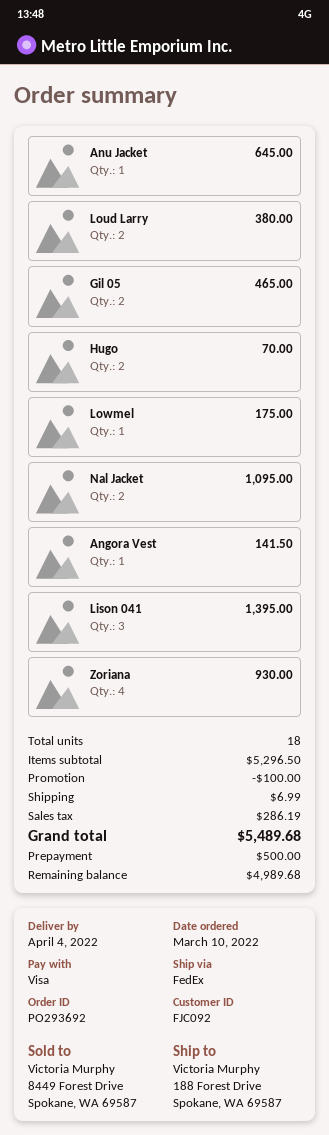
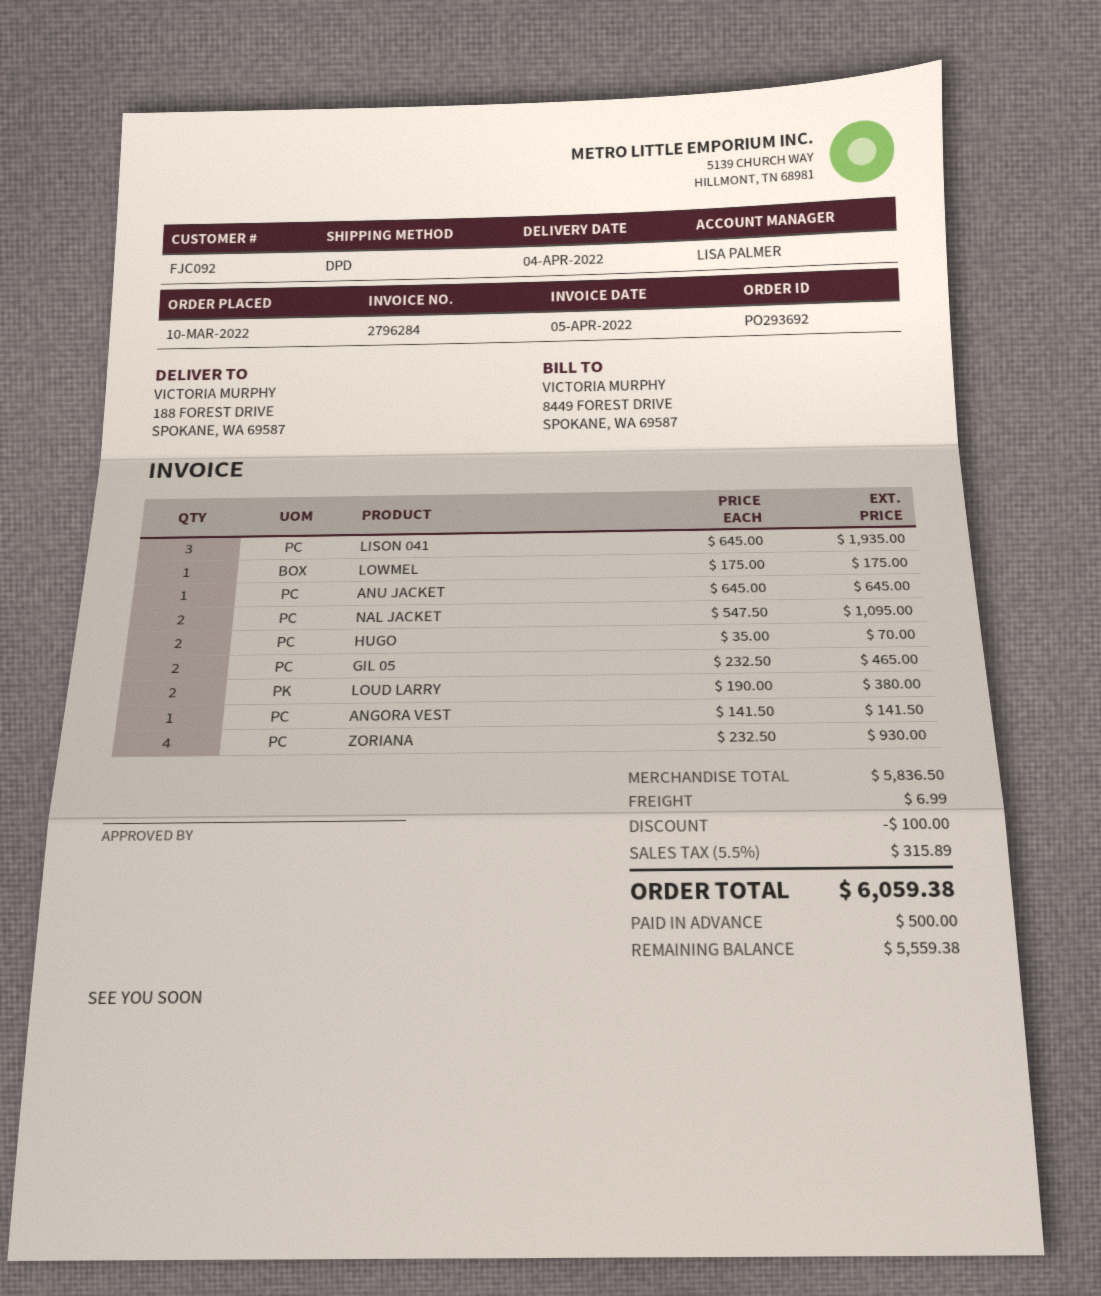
shipping method: FedEx -> DPD
Lison 041: 3 for 1395.00 -> 3 for 1935.00
subtotal: 5296.50 -> 5836.50
tax: 286.19 -> 315.89
total: 5489.68 -> 6059.38
balance: 4989.68 -> 5559.38

